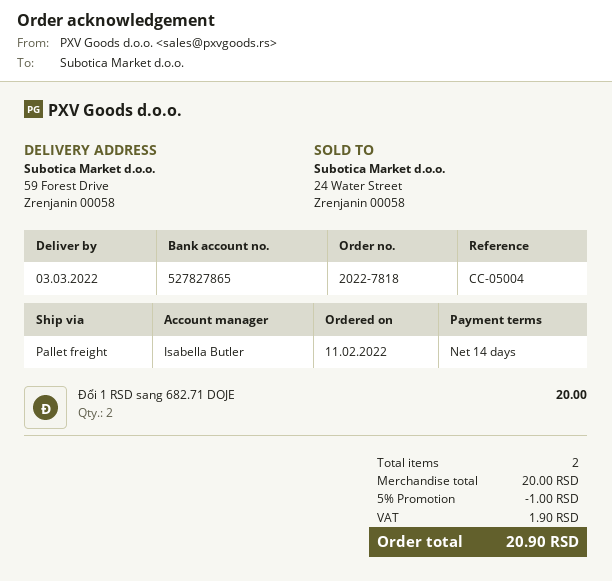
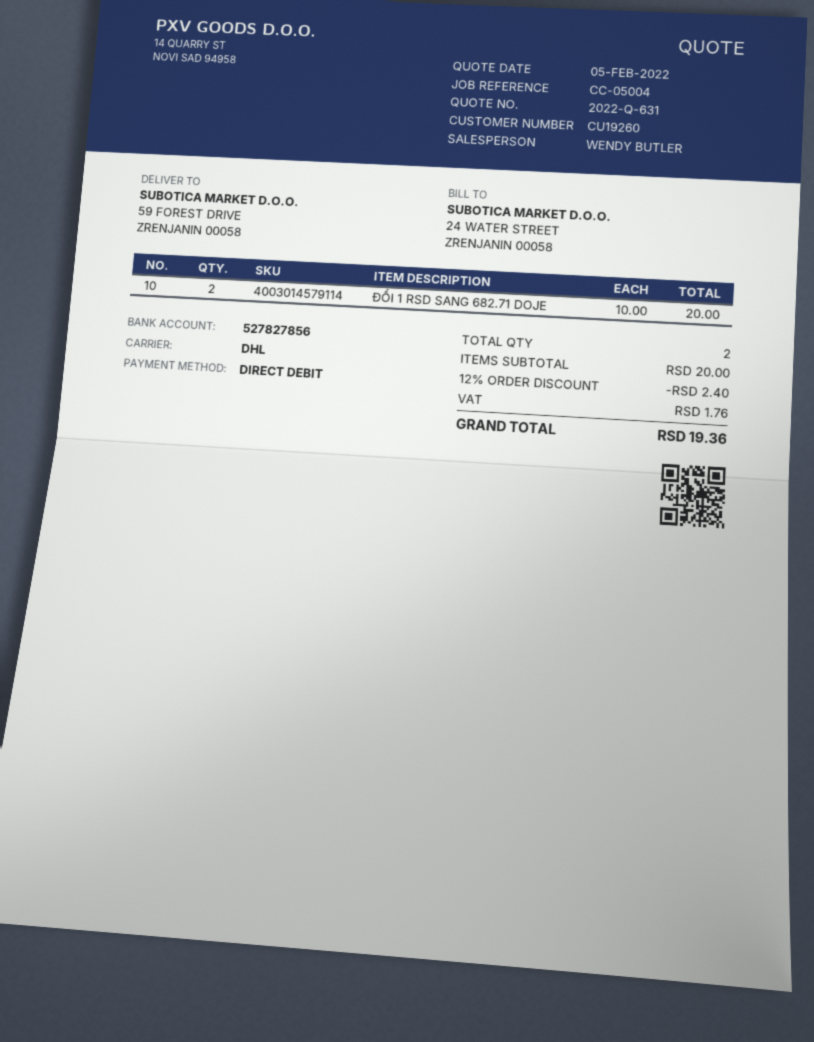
sales rep: Isabella Butler -> WENDY BUTLER
bank account: 527827865 -> 527827856
shipping method: pallet freight -> DHL
discount: 5% = 1.00 -> 12% = 2.40
tax: 1.90 -> 1.76
total: 20.90 -> 19.36

